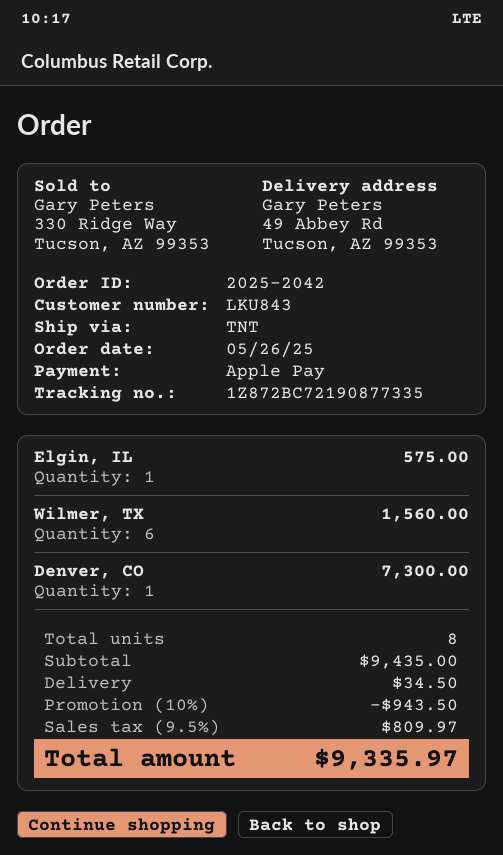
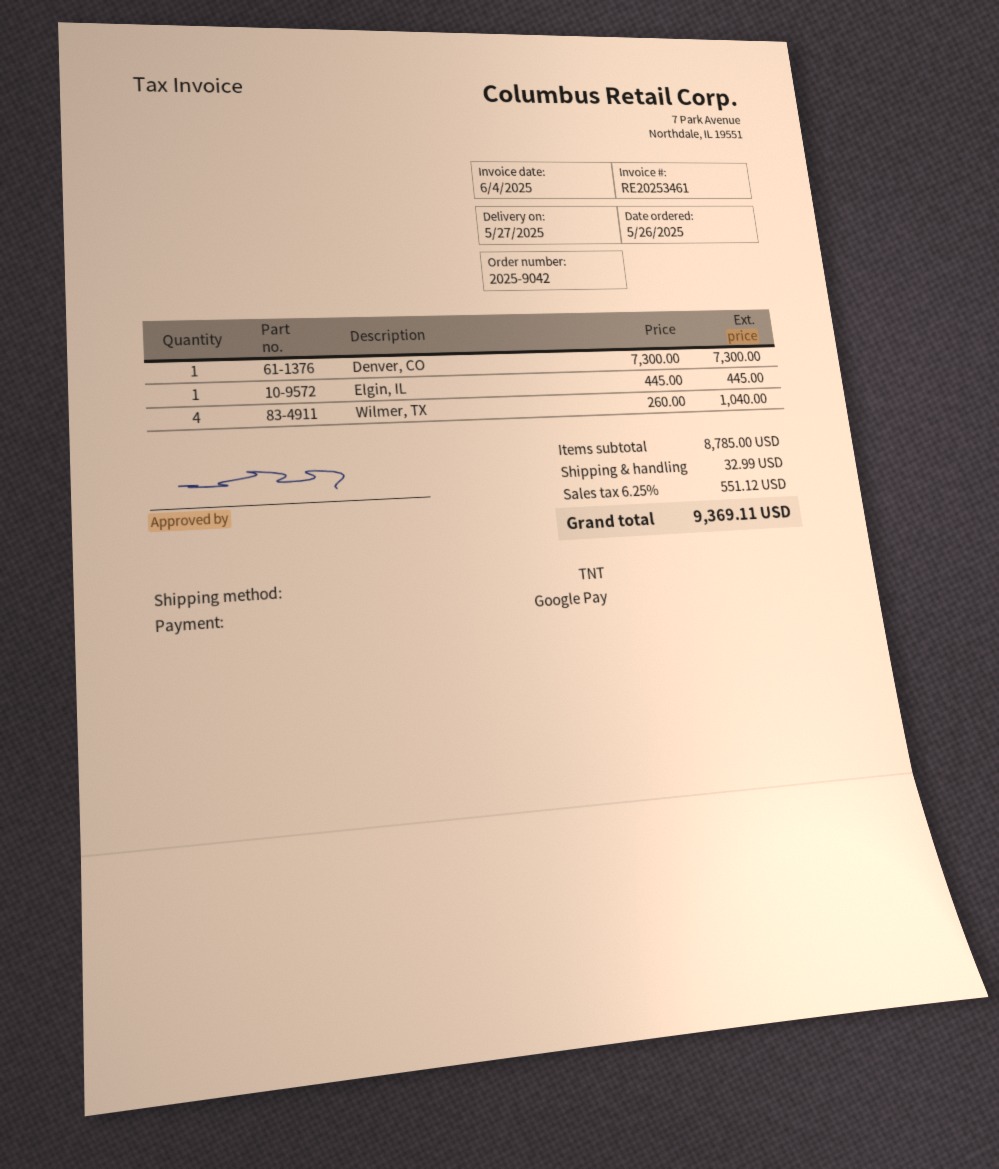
order number: 2025-2042 -> 2025-9042
payment method: Apple Pay -> Google Pay
Elgin, IL: 1 for 575.00 -> 1 for 445.00
Wilmer, TX: 6 for 1560.00 -> 4 for 1040.00
subtotal: 9435.00 -> 8785.00
discount: 10% = 943.50 -> none
shipping: 34.50 -> 32.99
tax: 9.5% = 809.97 -> 6.25% = 551.12
total: 9335.97 -> 9369.11

